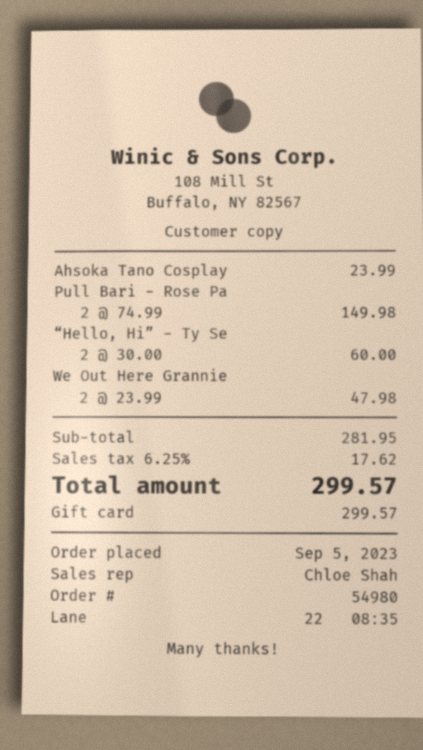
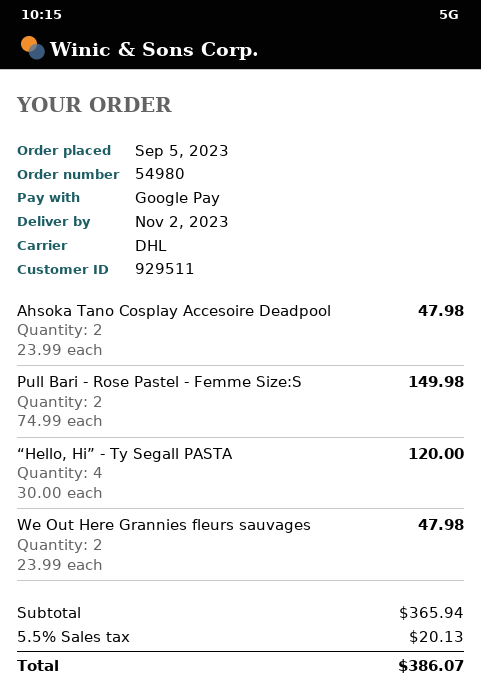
payment method: gift card -> Google Pay
Ahsoka Tano Cosplay: 1 x 23.99 = 23.99 -> 2 x 23.99 = 47.98
“Hello, Hi” - Ty Se: 2 x 30.00 = 60.00 -> 4 x 30.00 = 120.00
subtotal: 281.95 -> 365.94
tax: 6.25% = 17.62 -> 5.5% = 20.13
total: 299.57 -> 386.07

